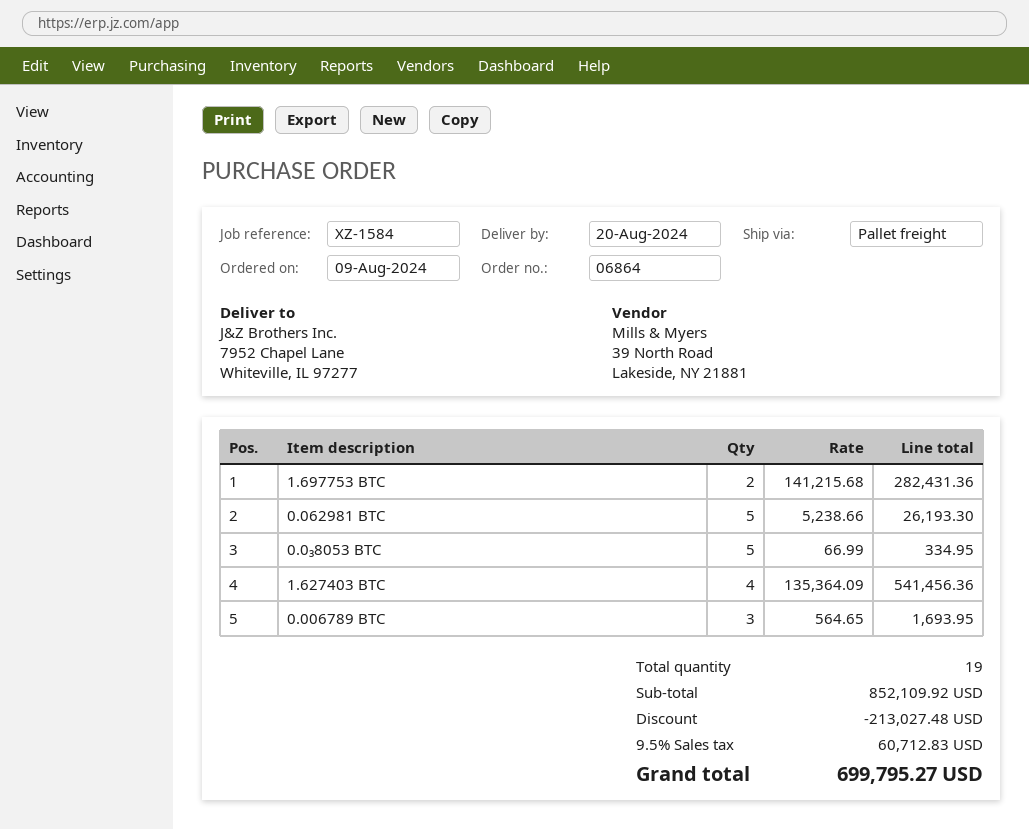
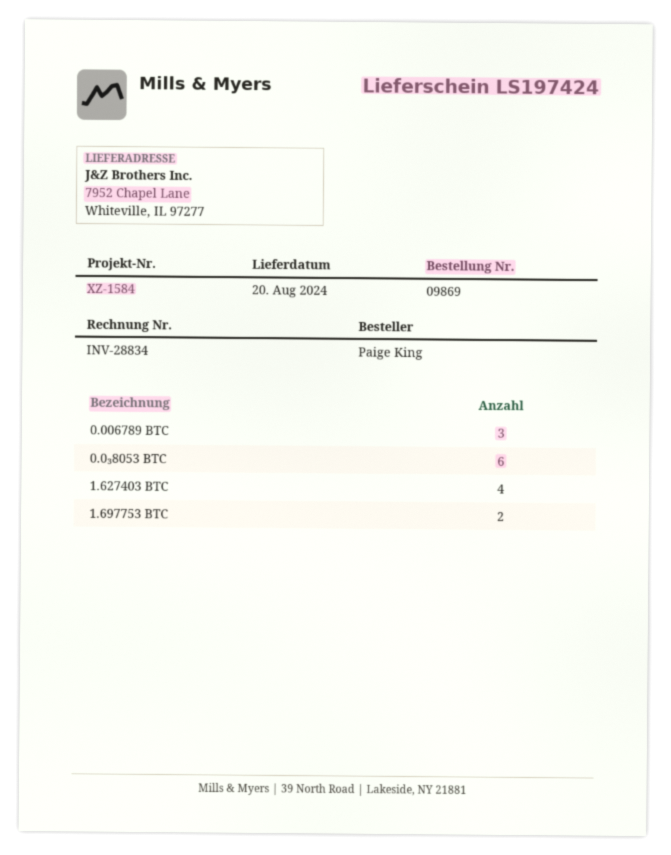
order number: 06864 -> 09869
0.062981 BTC: 5 -> none
0.0₃8053 BTC: 5 -> 6

